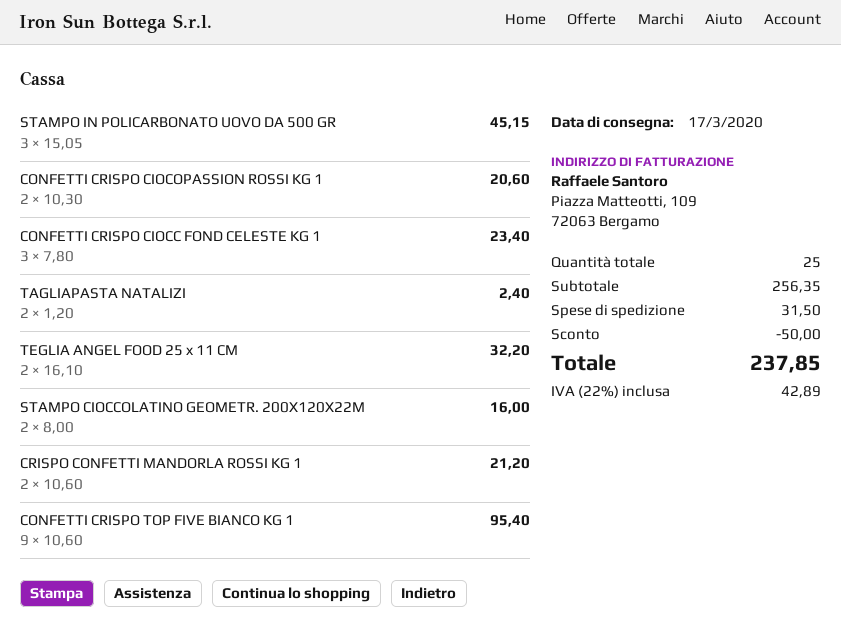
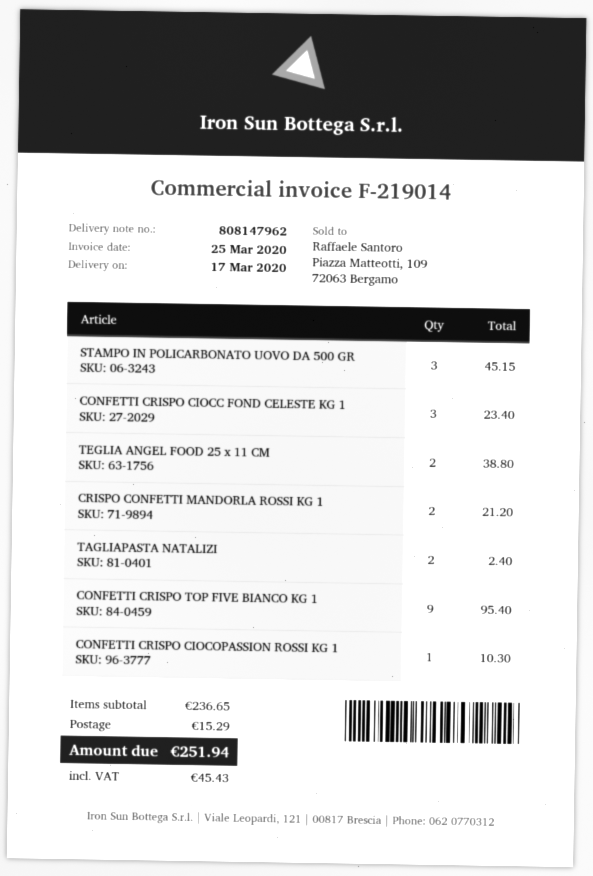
CONFETTI CRISPO CIOCOPASSION ROSSI KG 1: 2 for 20.60 -> 1 for 10.30
TEGLIA ANGEL FOOD 25 x 11 CM: 2 for 32.20 -> 2 for 38.80
STAMPO CIOCCOLATINO GEOMETR. 200X120X22M: 2 for 16.00 -> none
subtotal: 256.35 -> 236.65
discount: 50.00 -> none
shipping: 31.50 -> 15.29
tax: 42.89 -> 45.43
total: 237.85 -> 251.94

